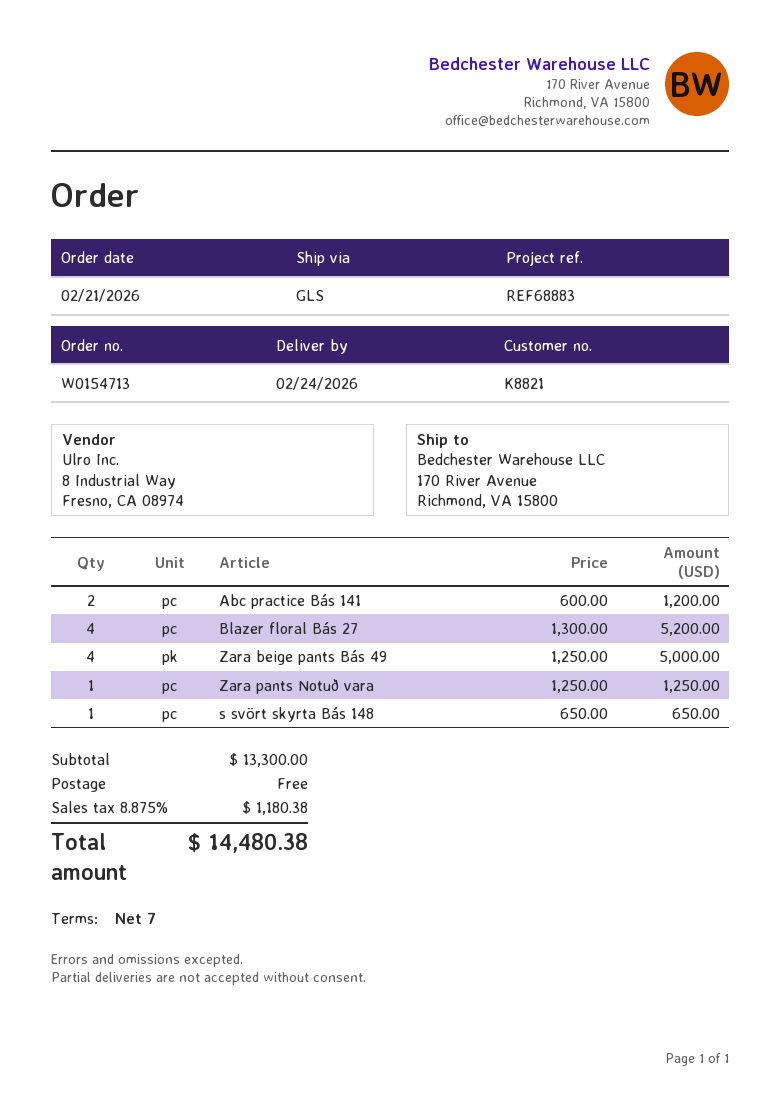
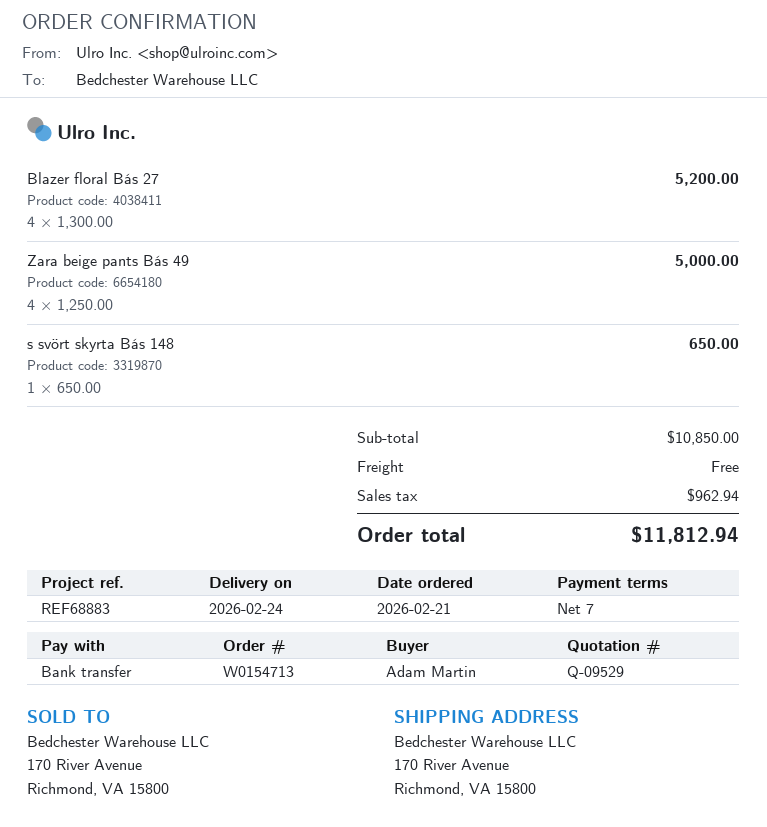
Abc practice Bás 141: 2 x 600.00 = 1200.00 -> none
Zara pants Notuð vara: 1 x 1250.00 = 1250.00 -> none
subtotal: 13300.00 -> 10850.00
tax: 1180.38 -> 962.94
total: 14480.38 -> 11812.94

